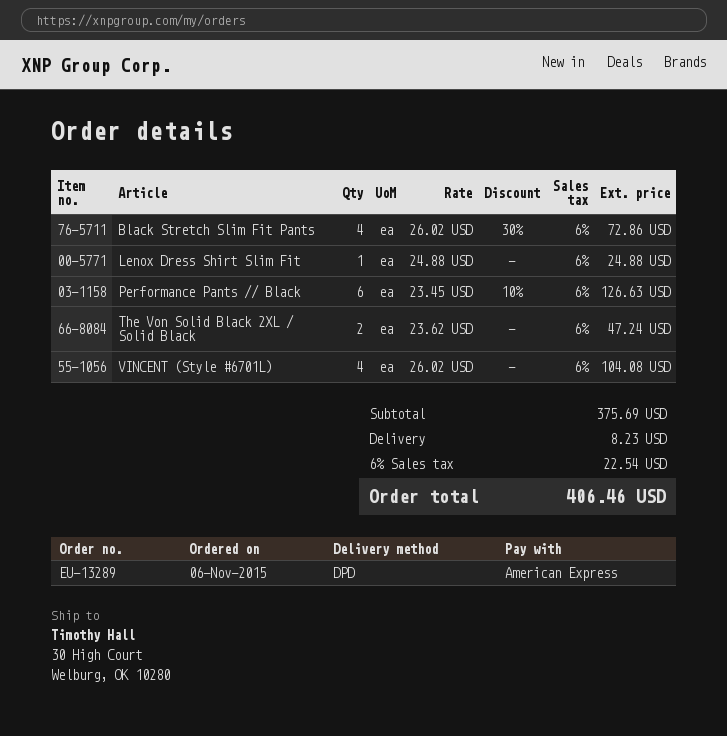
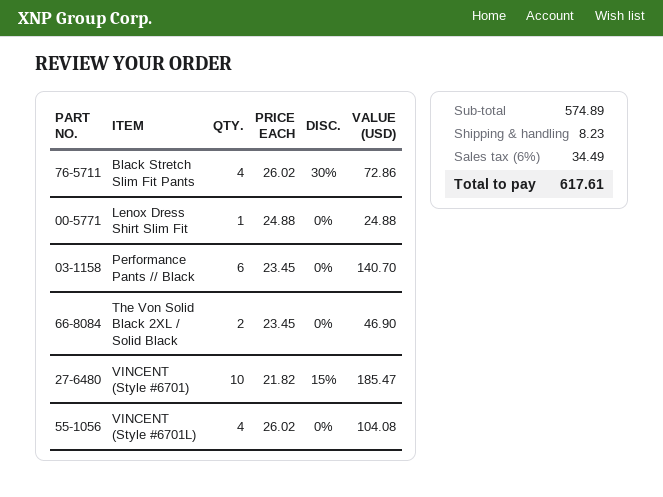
Performance Pants // Black: 6 x 23.45 - 10% = 126.63 -> 6 x 23.45 = 140.70
The Von Solid Black 2XL / Solid Black: 2 x 23.62 = 47.24 -> 2 x 23.45 = 46.90
VINCENT (Style #6701): none -> 10 x 21.82 - 15% = 185.47
subtotal: 375.69 -> 574.89
tax: 6% = 22.54 -> 6% = 34.49
total: 406.46 -> 617.61

